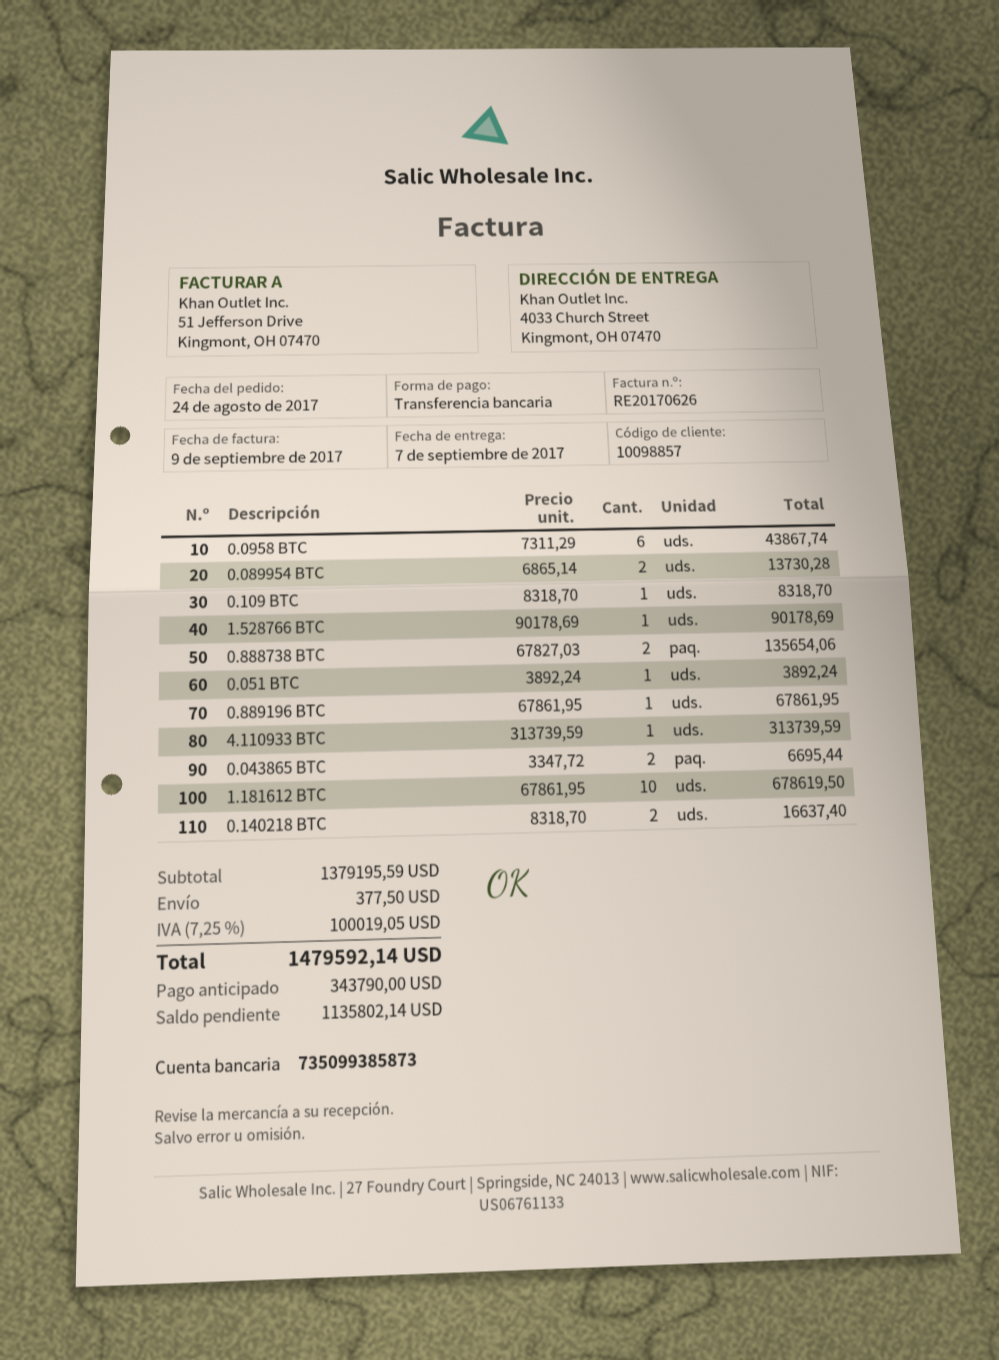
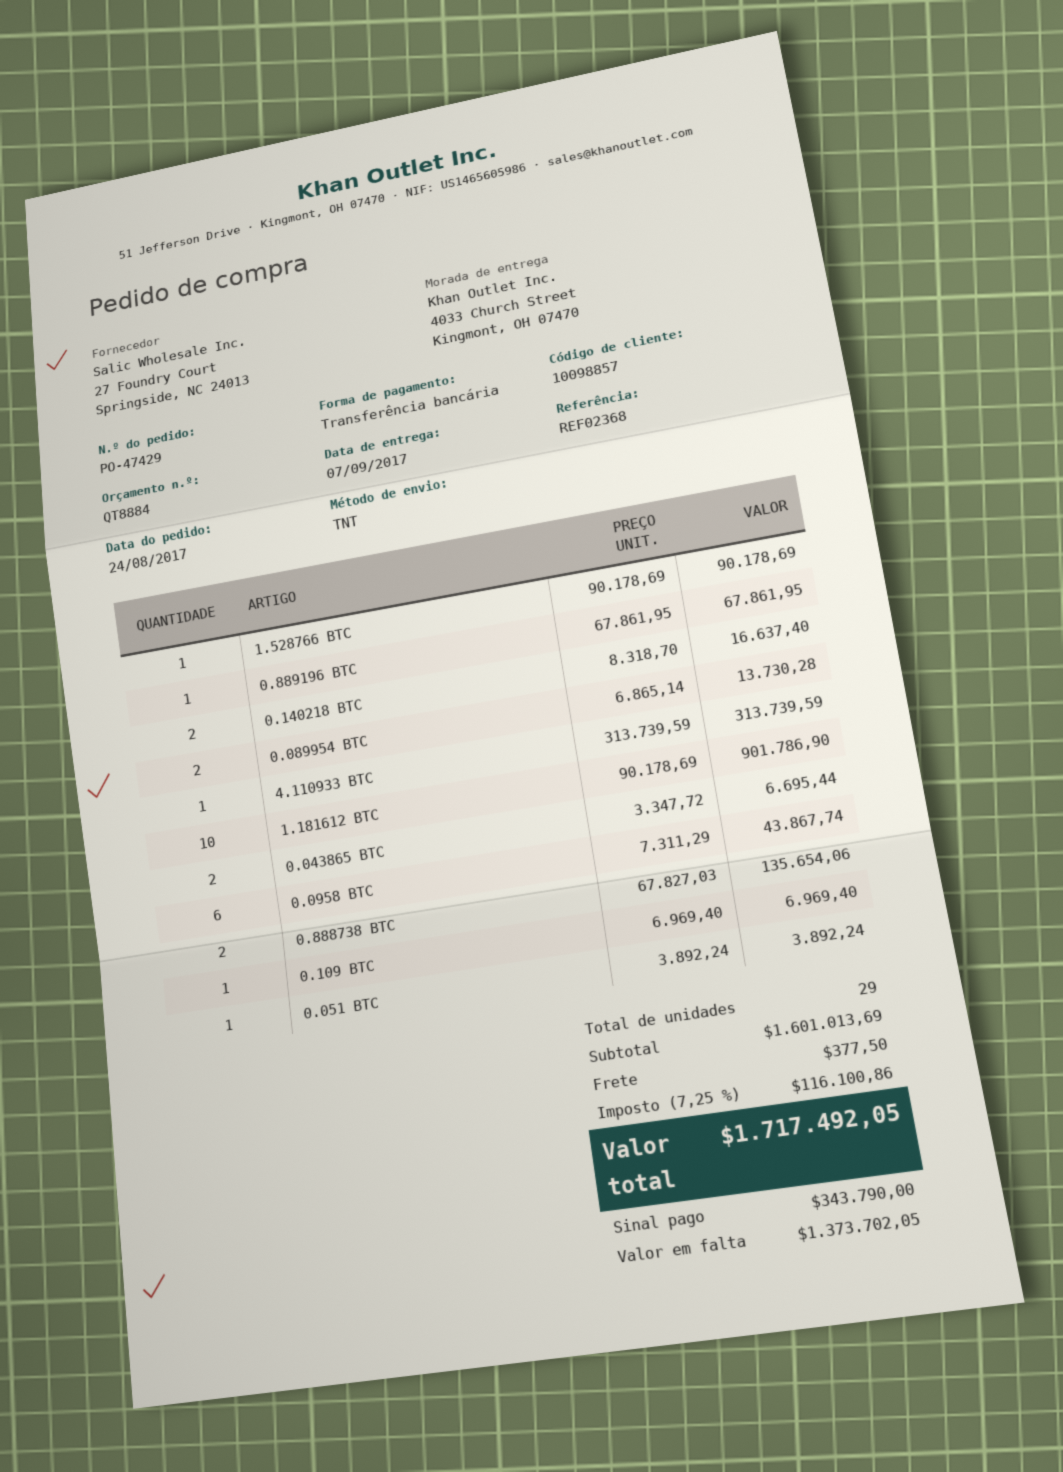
0.109 BTC: 1 x 8318.70 = 8318.70 -> 1 x 6969.40 = 6969.40
1.181612 BTC: 10 x 67861.95 = 678619.50 -> 10 x 90178.69 = 901786.90
subtotal: 1379195.59 -> 1601013.69
tax: 7.25% = 100019.05 -> 7.25% = 116100.86
total: 1479592.14 -> 1717492.05
balance: 1135802.14 -> 1373702.05

